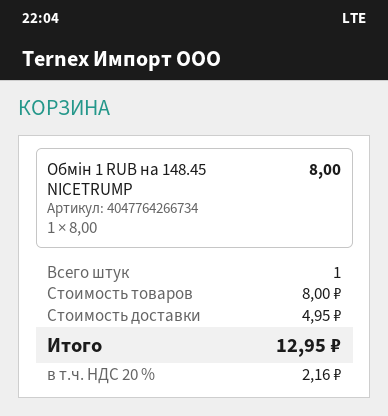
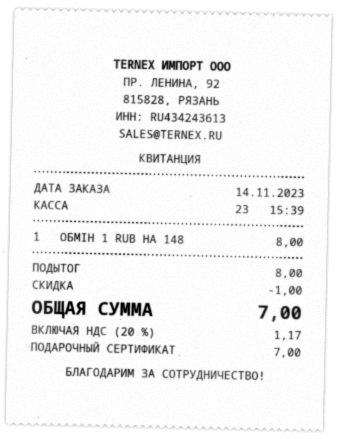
discount: none -> 1.00
shipping: 4.95 -> none
tax: 20% = 2.16 -> 20% = 1.17
total: 12.95 -> 7.00

